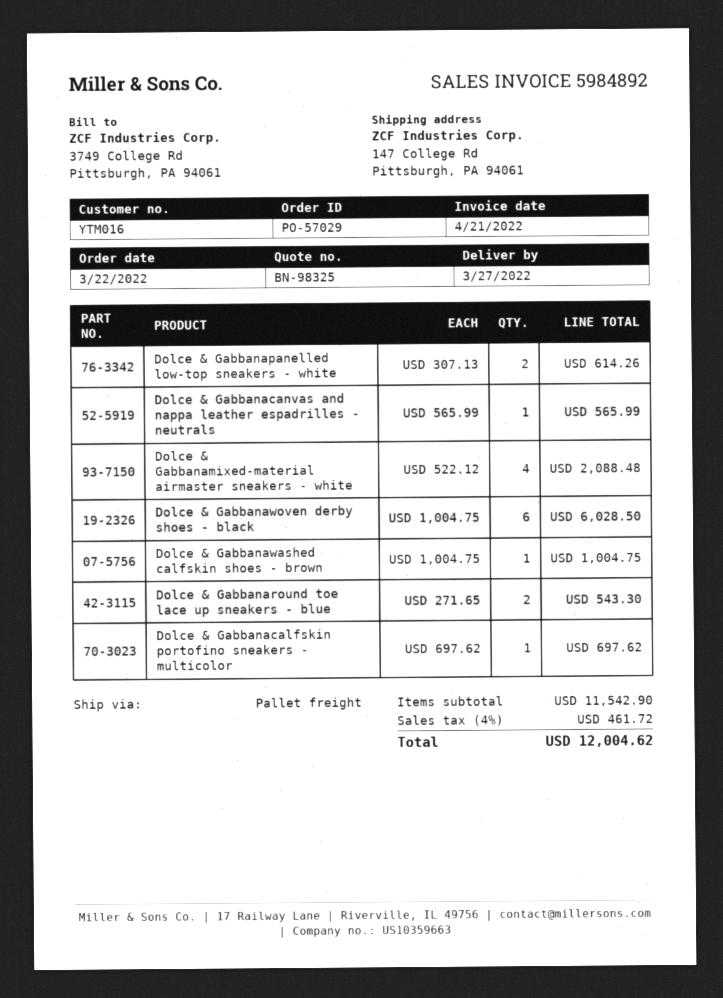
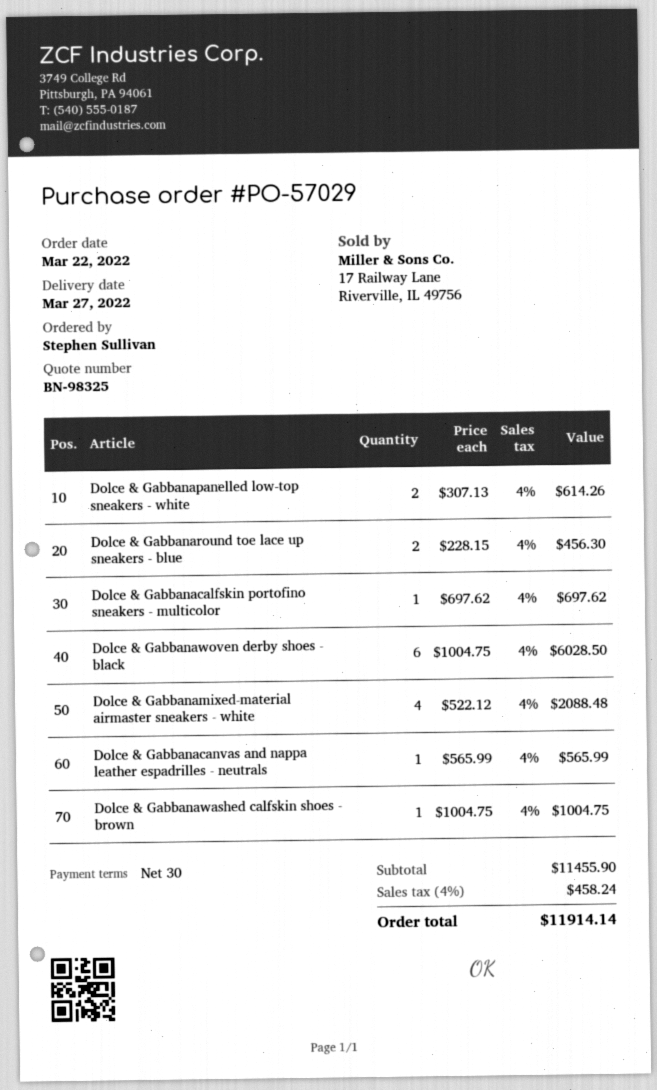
Dolce & Gabbanaround toe lace up sneakers - blue: 2 x 271.65 = 543.30 -> 2 x 228.15 = 456.30
subtotal: 11542.90 -> 11455.90
tax: 4% = 461.72 -> 4% = 458.24
total: 12004.62 -> 11914.14

